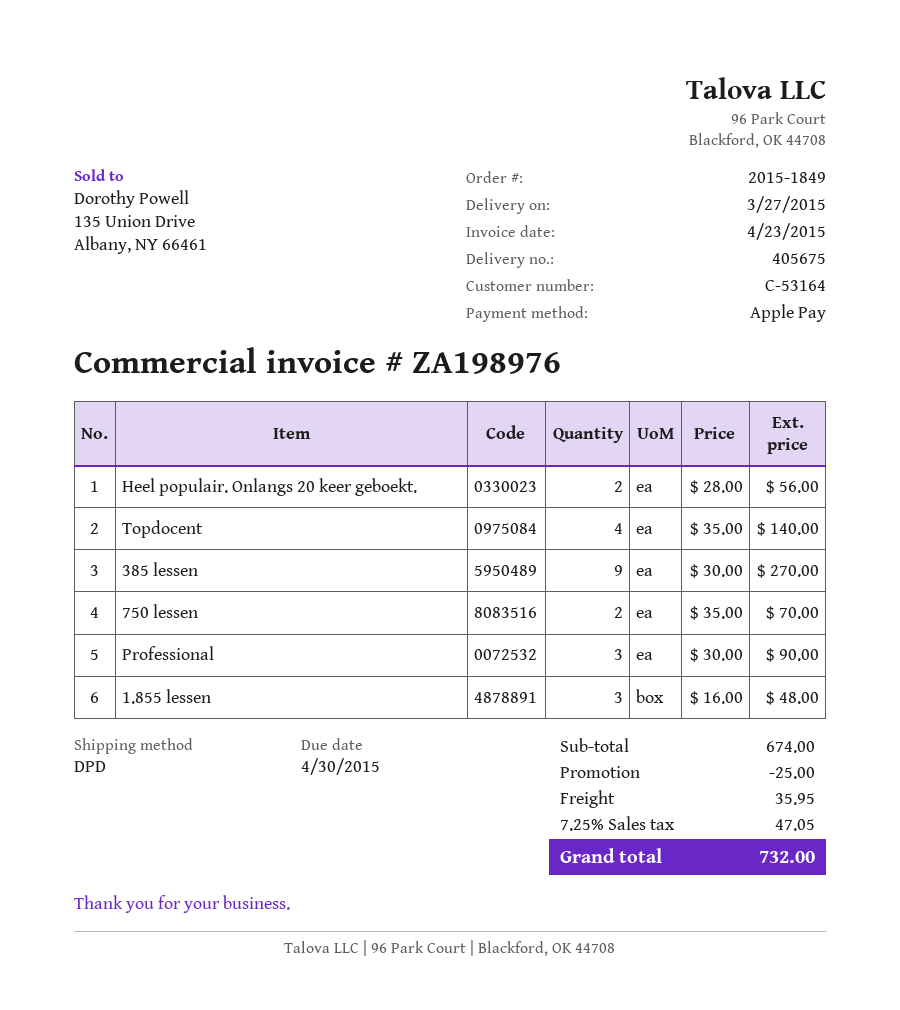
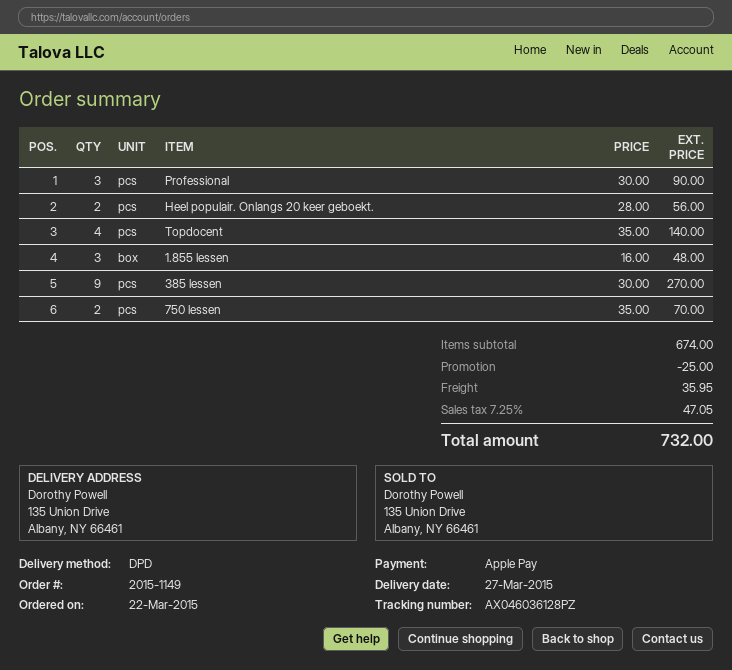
order number: 2015-1849 -> 2015-1149

